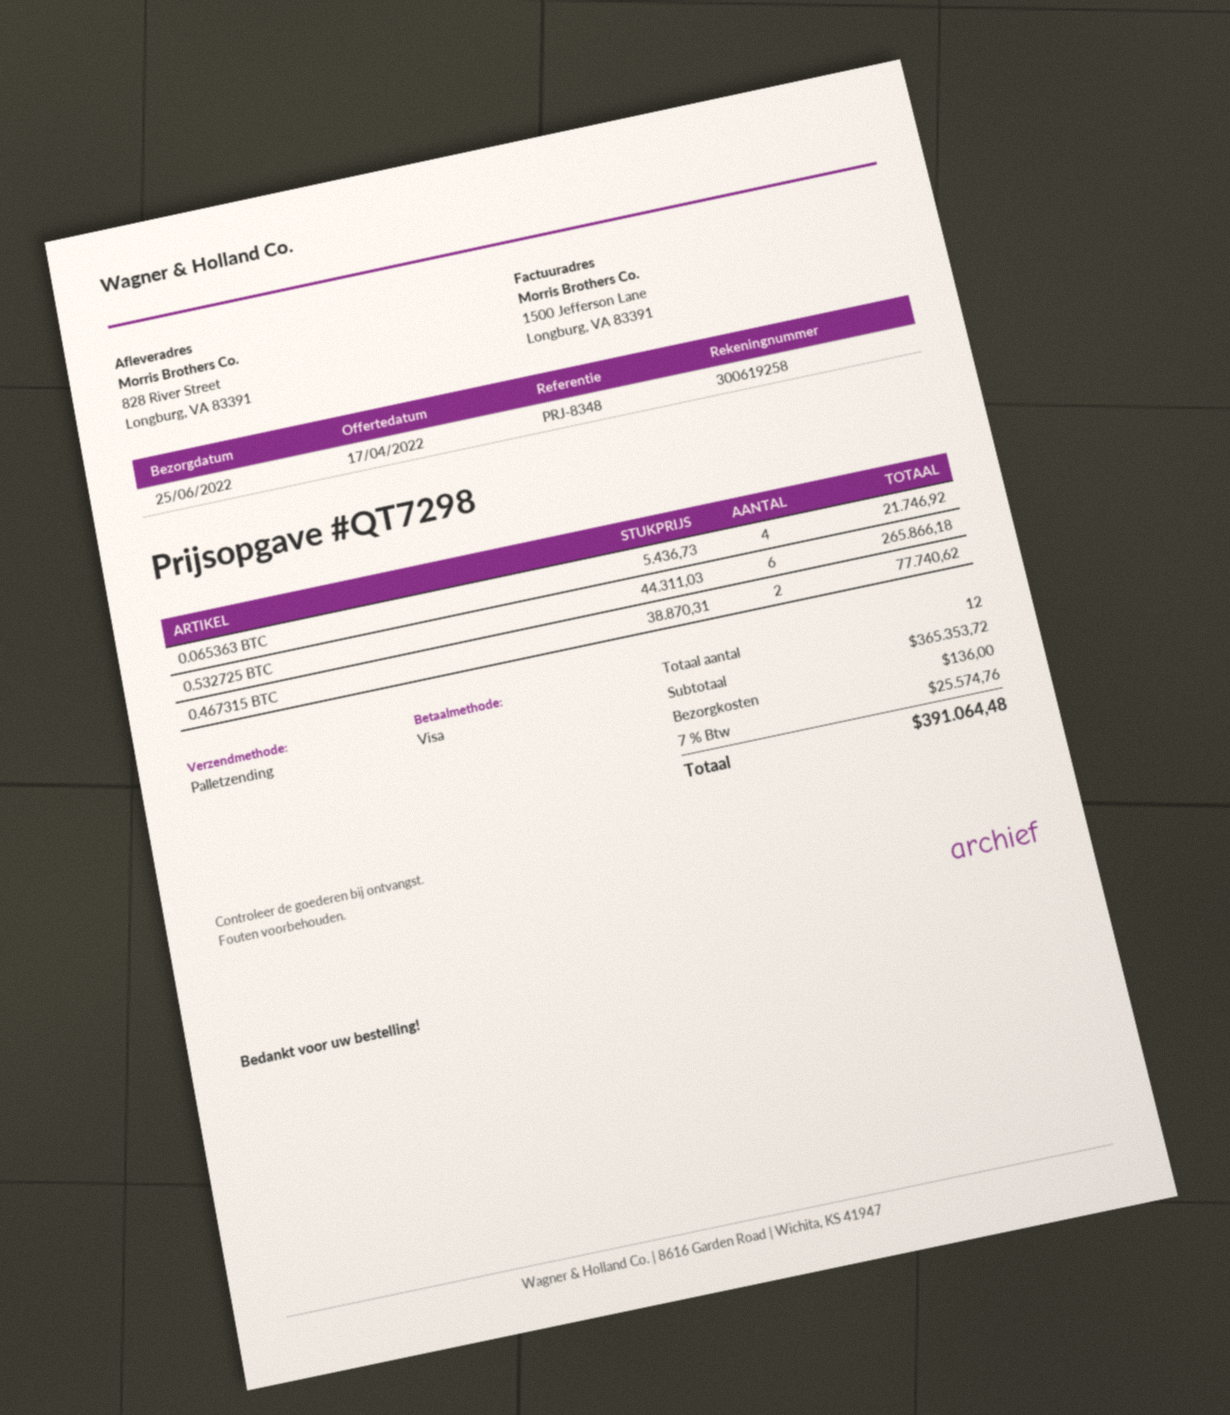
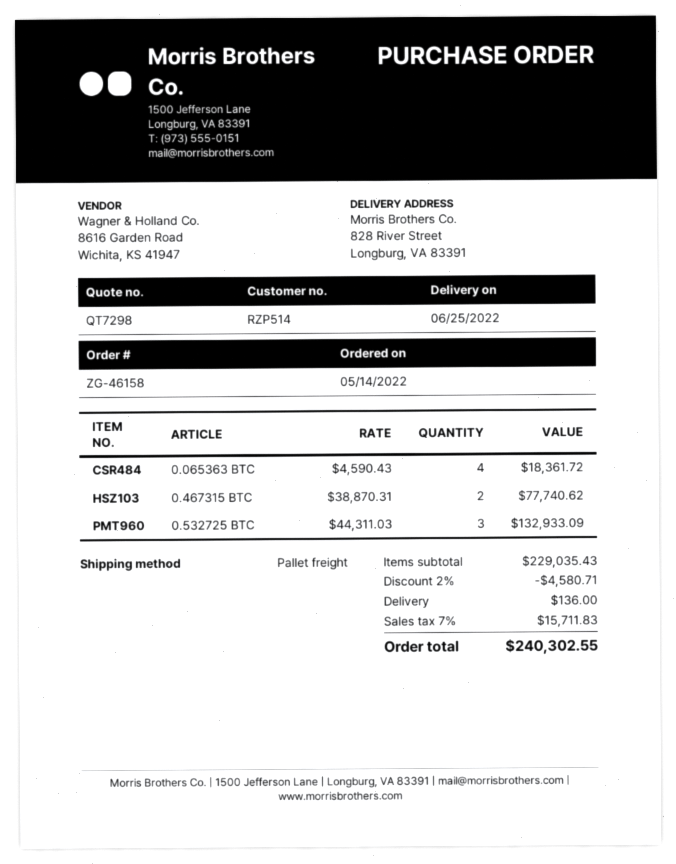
0.065363 BTC: 4 x 5436.73 = 21746.92 -> 4 x 4590.43 = 18361.72
0.532725 BTC: 6 x 44311.03 = 265866.18 -> 3 x 44311.03 = 132933.09
subtotal: 365353.72 -> 229035.43
discount: none -> 2% = 4580.71
tax: 7% = 25574.76 -> 7% = 15711.83
total: 391064.48 -> 240302.55

